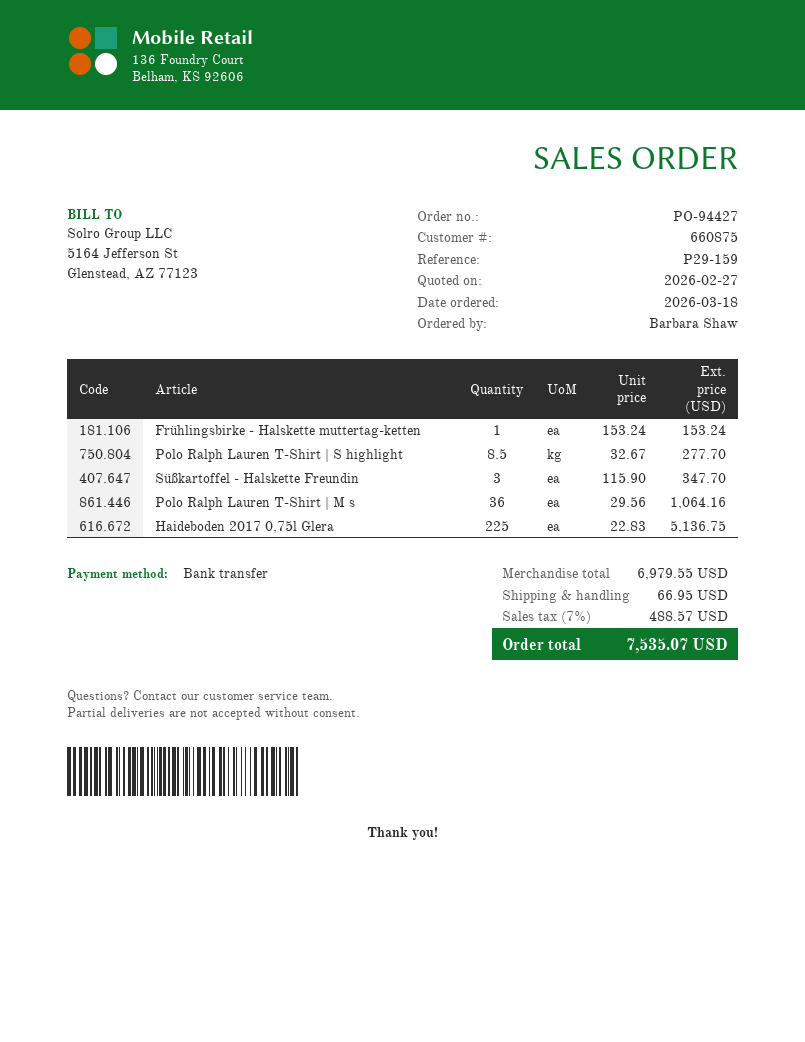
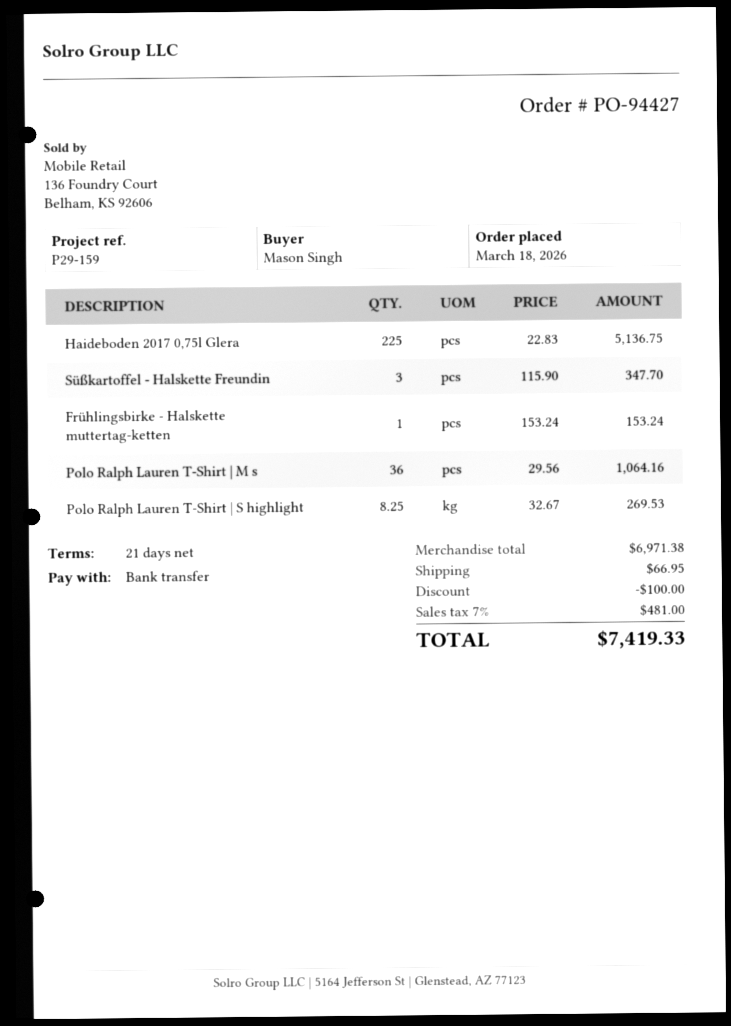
ordered by: Barbara Shaw -> Mason Singh
Polo Ralph Lauren T-Shirt | S highlight: 8.5 x 32.67 = 277.70 -> 8.25 x 32.67 = 269.53
subtotal: 6979.55 -> 6971.38
discount: none -> 100.00
tax: 7% = 488.57 -> 7% = 481.00
total: 7535.07 -> 7419.33

